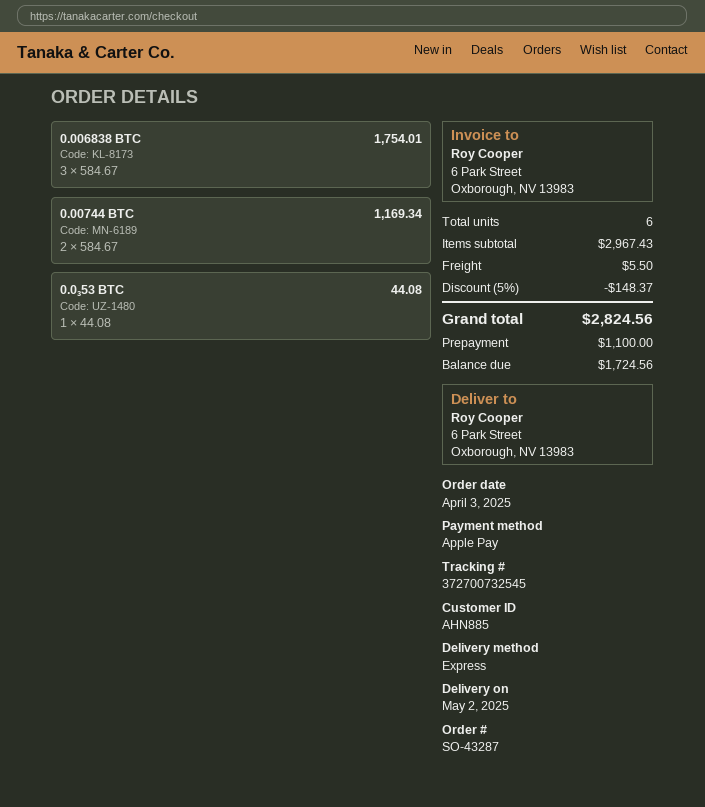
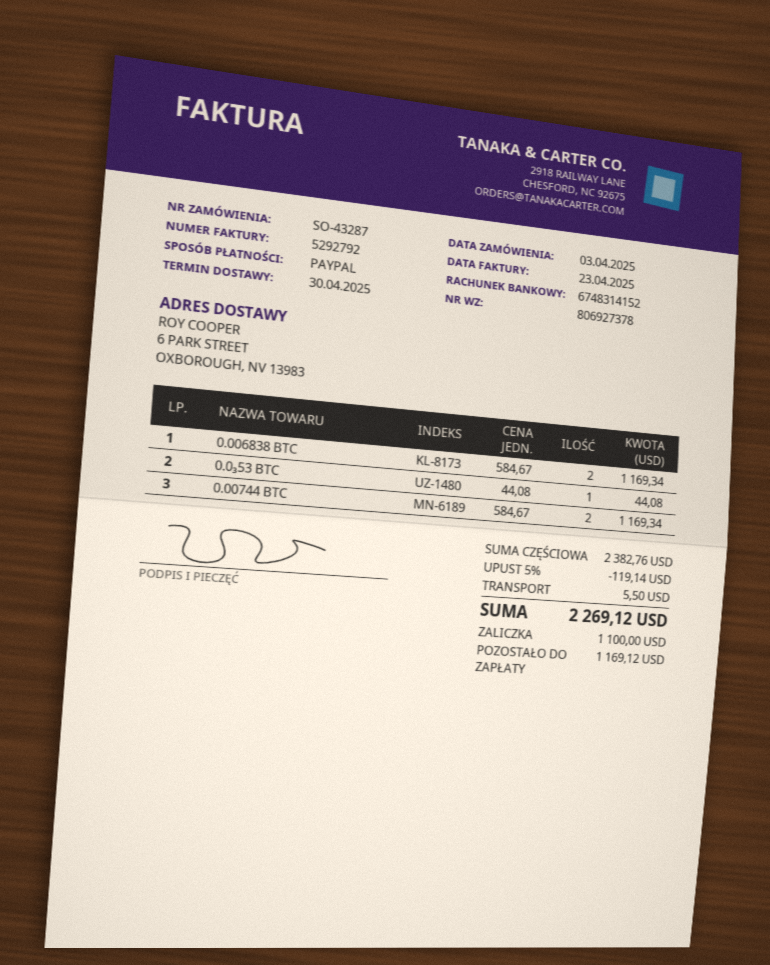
delivery date: 2025-05-02 -> 2025-04-30
payment method: Apple Pay -> PayPal
0.006838 BTC: 3 x 584.67 = 1754.01 -> 2 x 584.67 = 1169.34
subtotal: 2967.43 -> 2382.76
discount: 5% = 148.37 -> 5% = 119.14
total: 2824.56 -> 2269.12
balance: 1724.56 -> 1169.12

